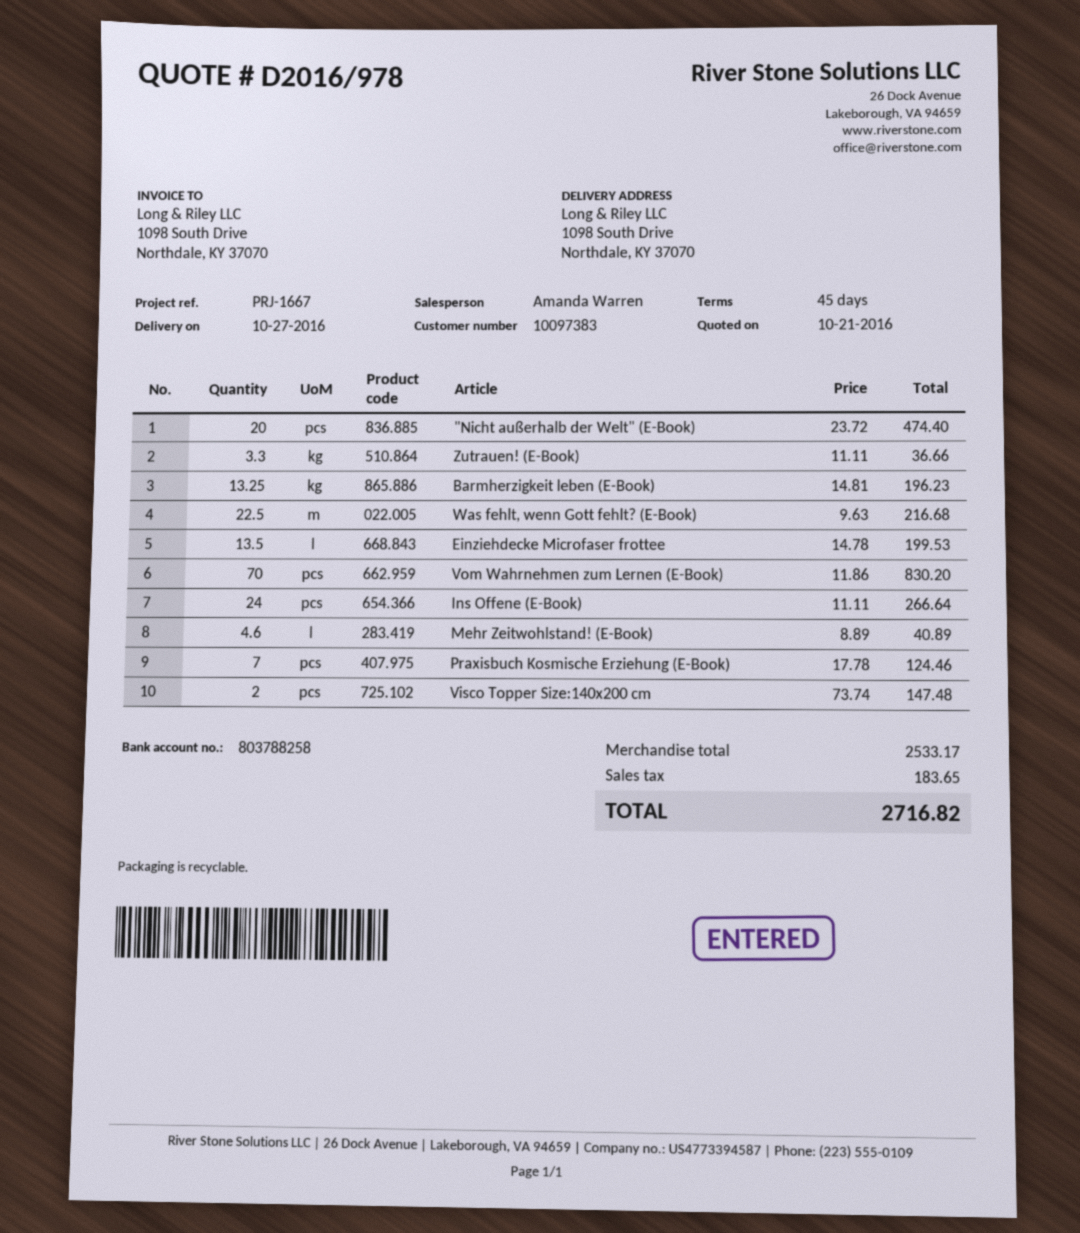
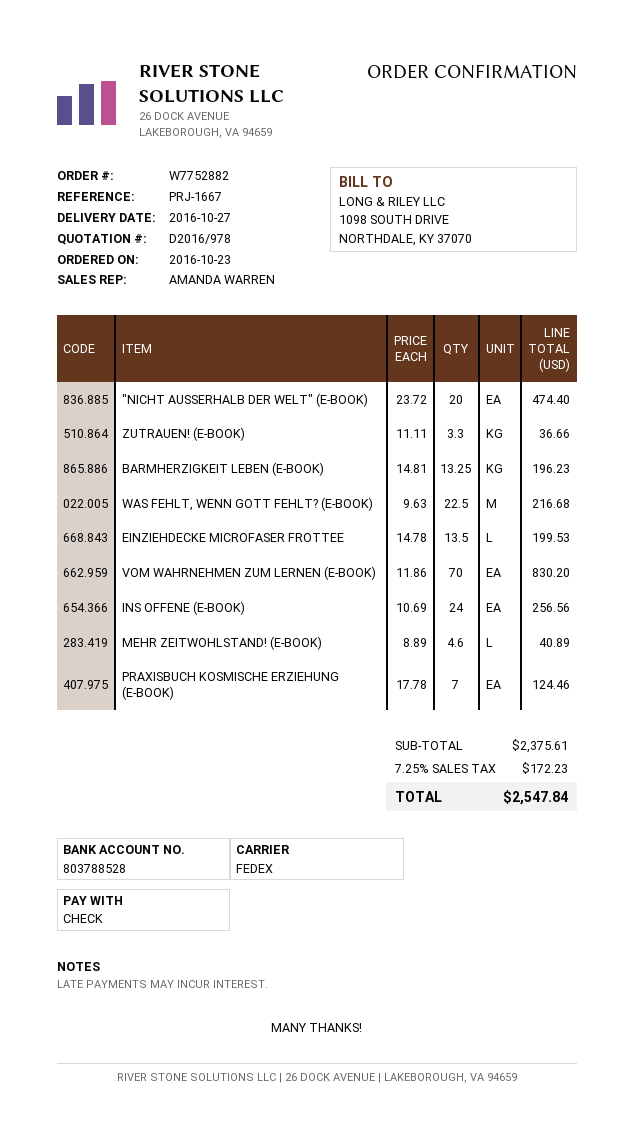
bank account: 803788258 -> 803788528
Ins Offene (E-Book): 24 x 11.11 = 266.64 -> 24 x 10.69 = 256.56
Visco Topper Size:140x200 cm: 2 x 73.74 = 147.48 -> none
subtotal: 2533.17 -> 2375.61
tax: 183.65 -> 172.23
total: 2716.82 -> 2547.84

